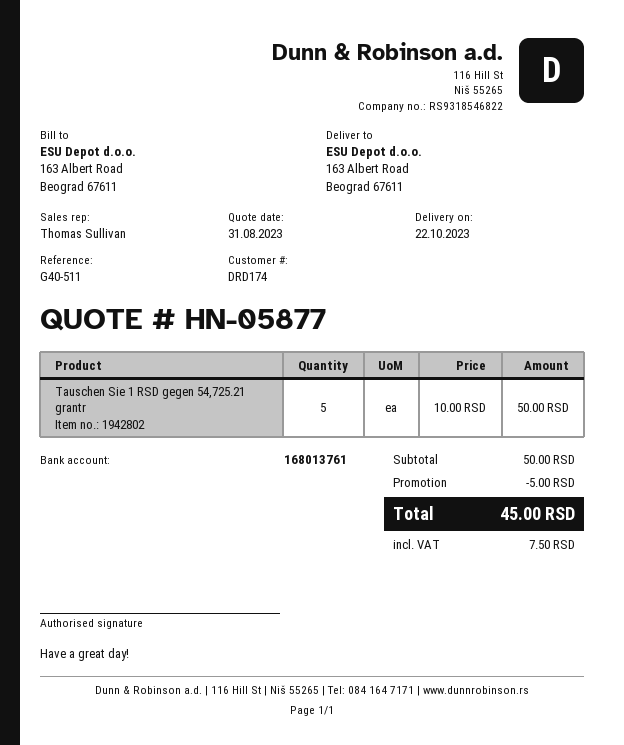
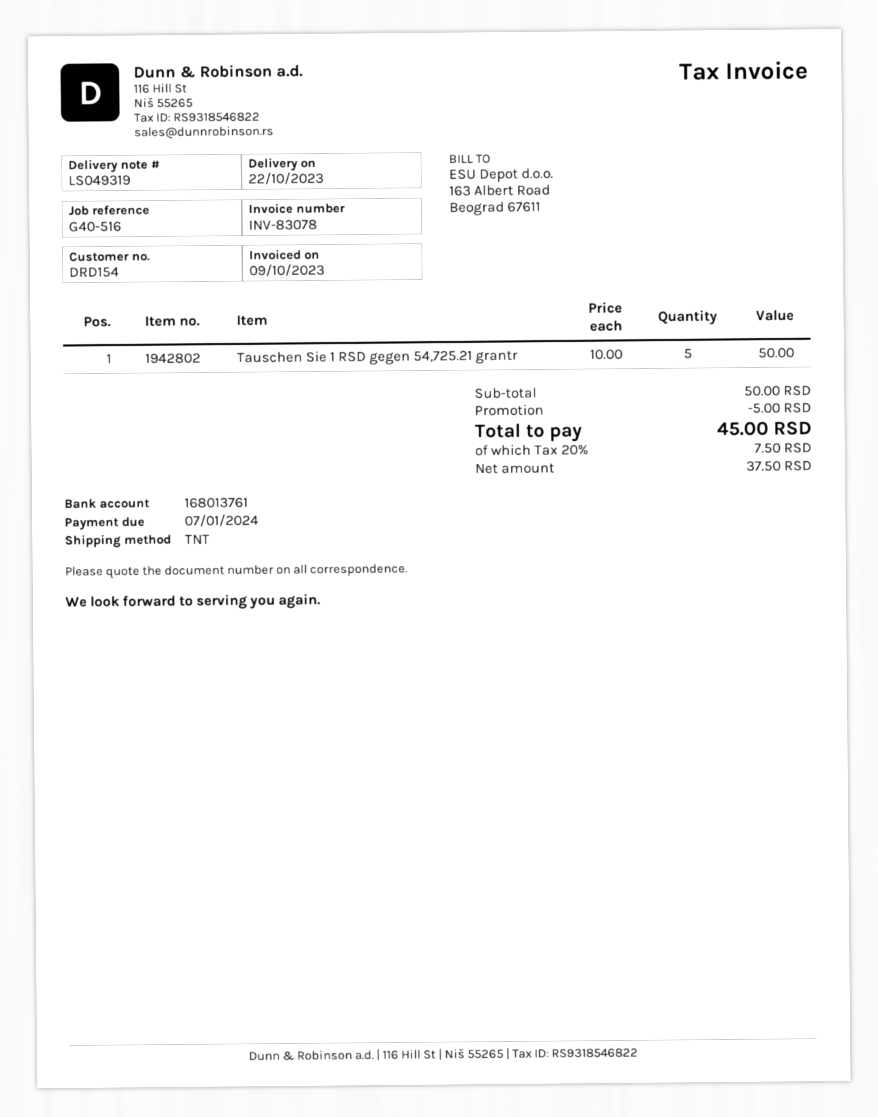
customer number: DRD174 -> DRD154
reference: G40-511 -> G40-516

